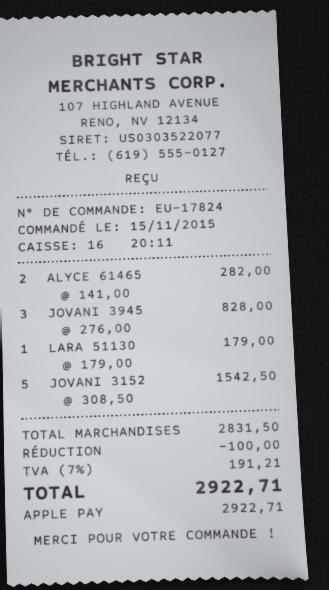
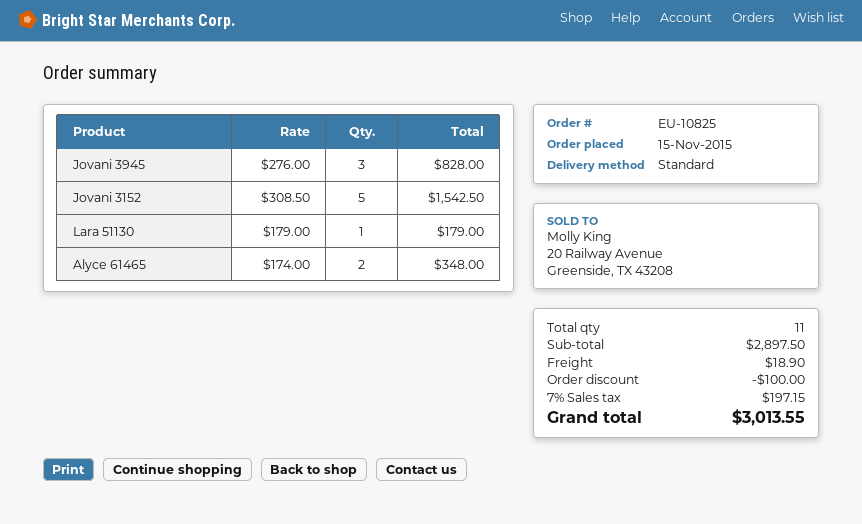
order number: EU-17824 -> EU-10825
ALYCE 61465: 2 x 141.00 = 282.00 -> 2 x 174.00 = 348.00
subtotal: 2831.50 -> 2897.50
shipping: none -> 18.90
tax: 7% = 191.21 -> 7% = 197.15
total: 2922.71 -> 3013.55

